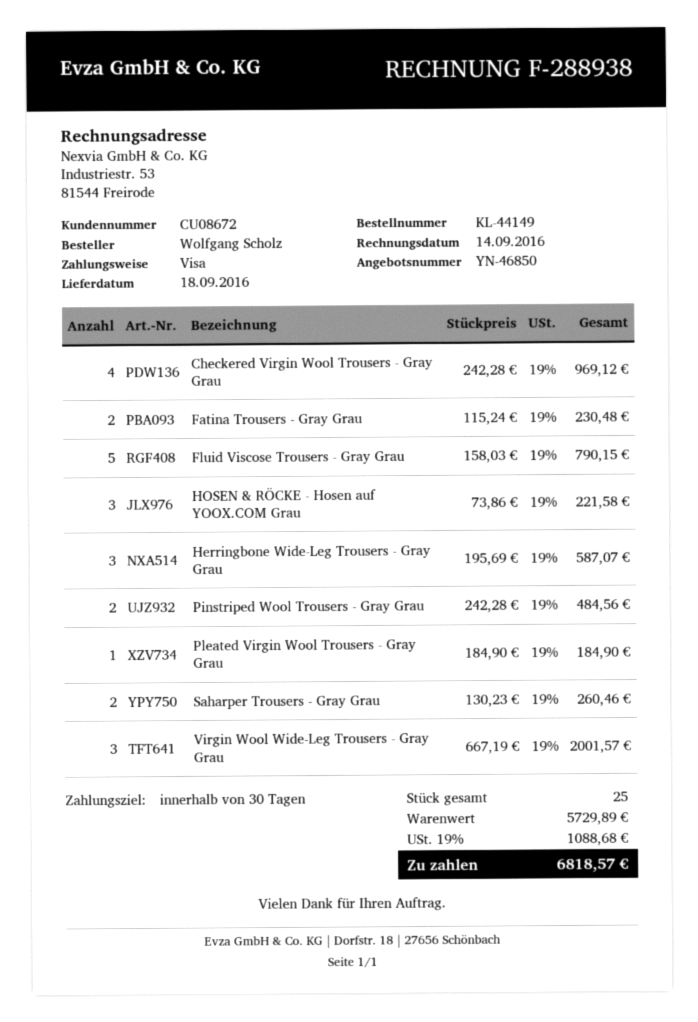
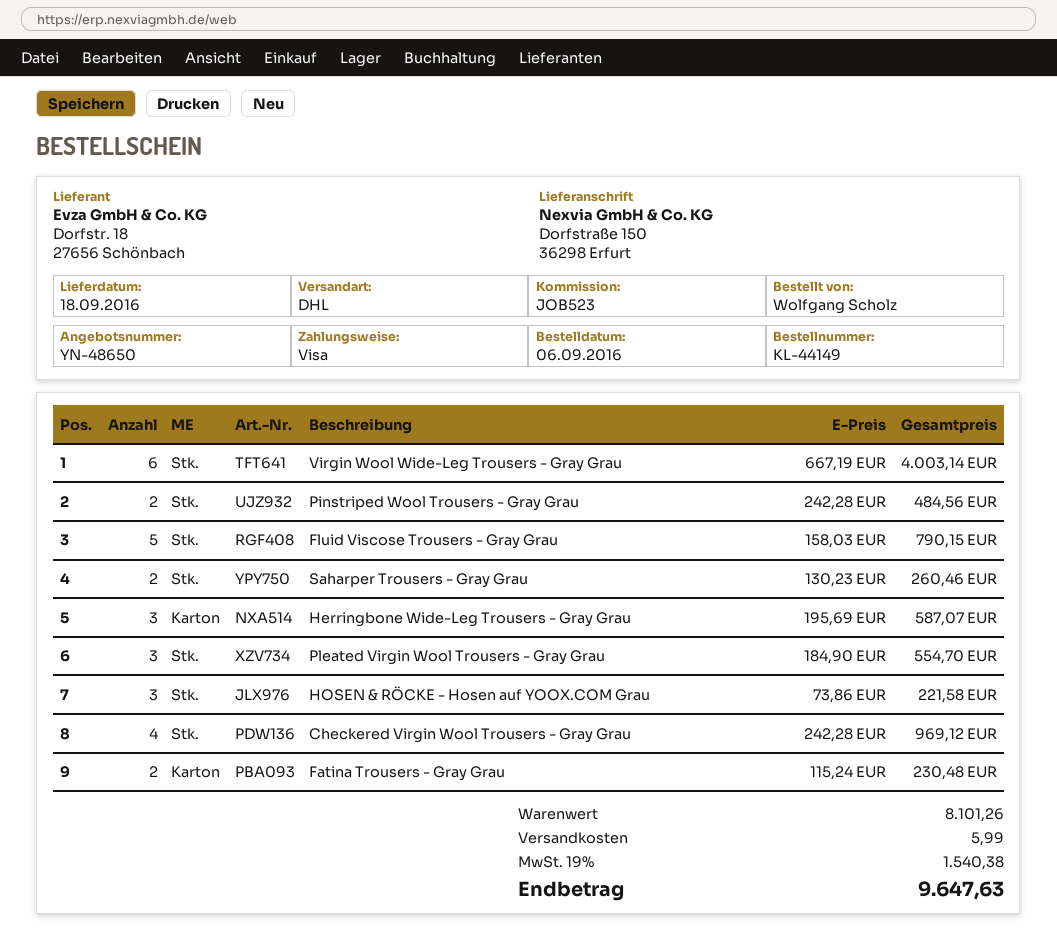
quote number: YN-46850 -> YN-48650
Pleated Virgin Wool Trousers - Gray Grau: 1 x 184.90 = 184.90 -> 3 x 184.90 = 554.70
Virgin Wool Wide-Leg Trousers - Gray Grau: 3 x 667.19 = 2001.57 -> 6 x 667.19 = 4003.14
subtotal: 5729.89 -> 8101.26
shipping: none -> 5.99
tax: 19% = 1088.68 -> 19% = 1540.38
total: 6818.57 -> 9647.63

